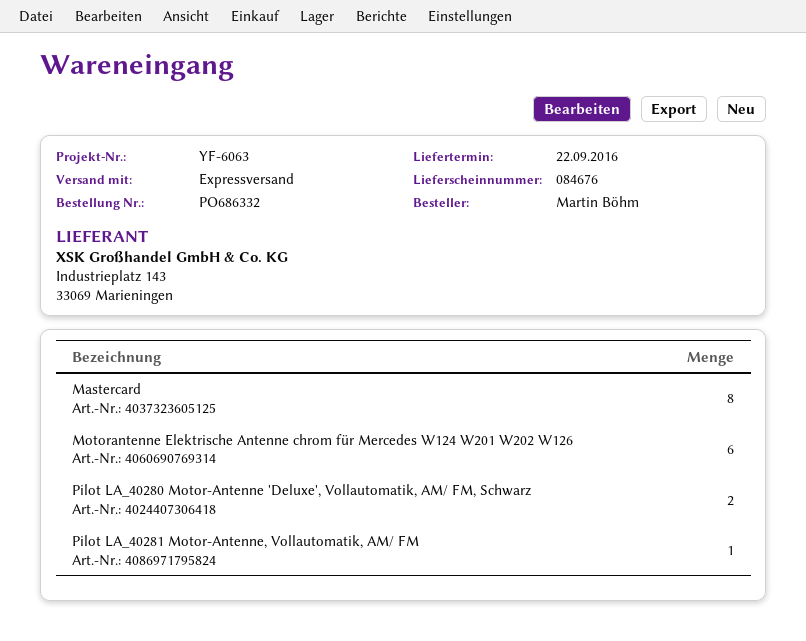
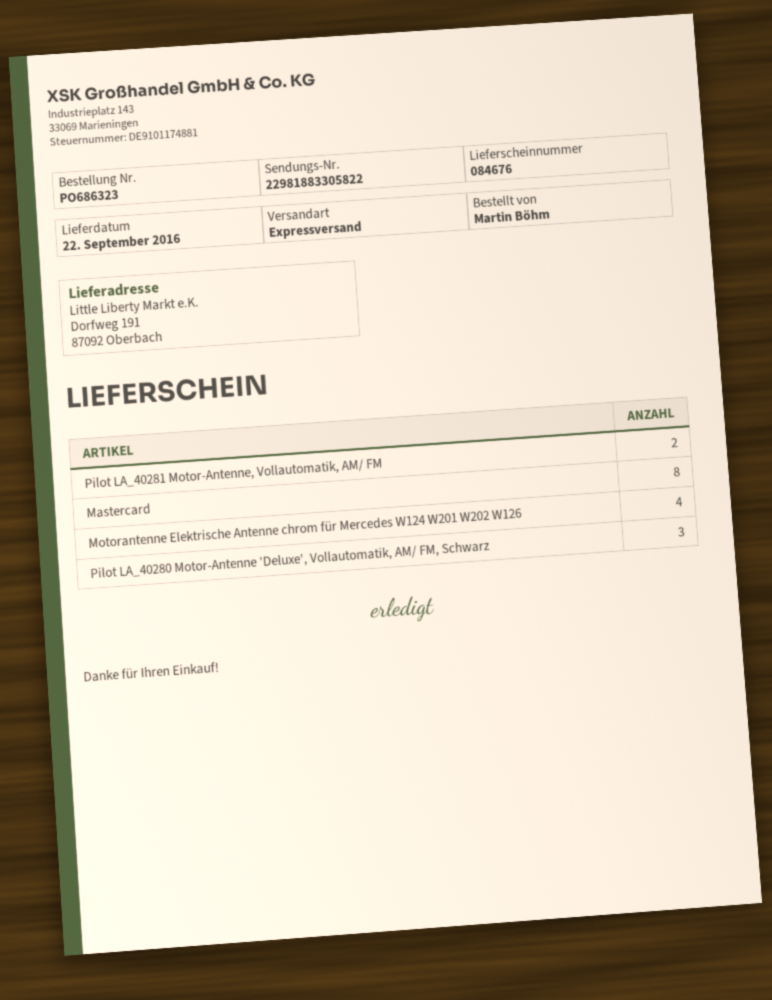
order number: PO686332 -> PO686323
Motorantenne Elektrische Antenne chrom für Mercedes W124 W201 W202 W126: 6 -> 4
Pilot LA_40280 Motor-Antenne 'Deluxe', Vollautomatik, AM/ FM, Schwarz: 2 -> 3
Pilot LA_40281 Motor-Antenne, Vollautomatik, AM/ FM: 1 -> 2

